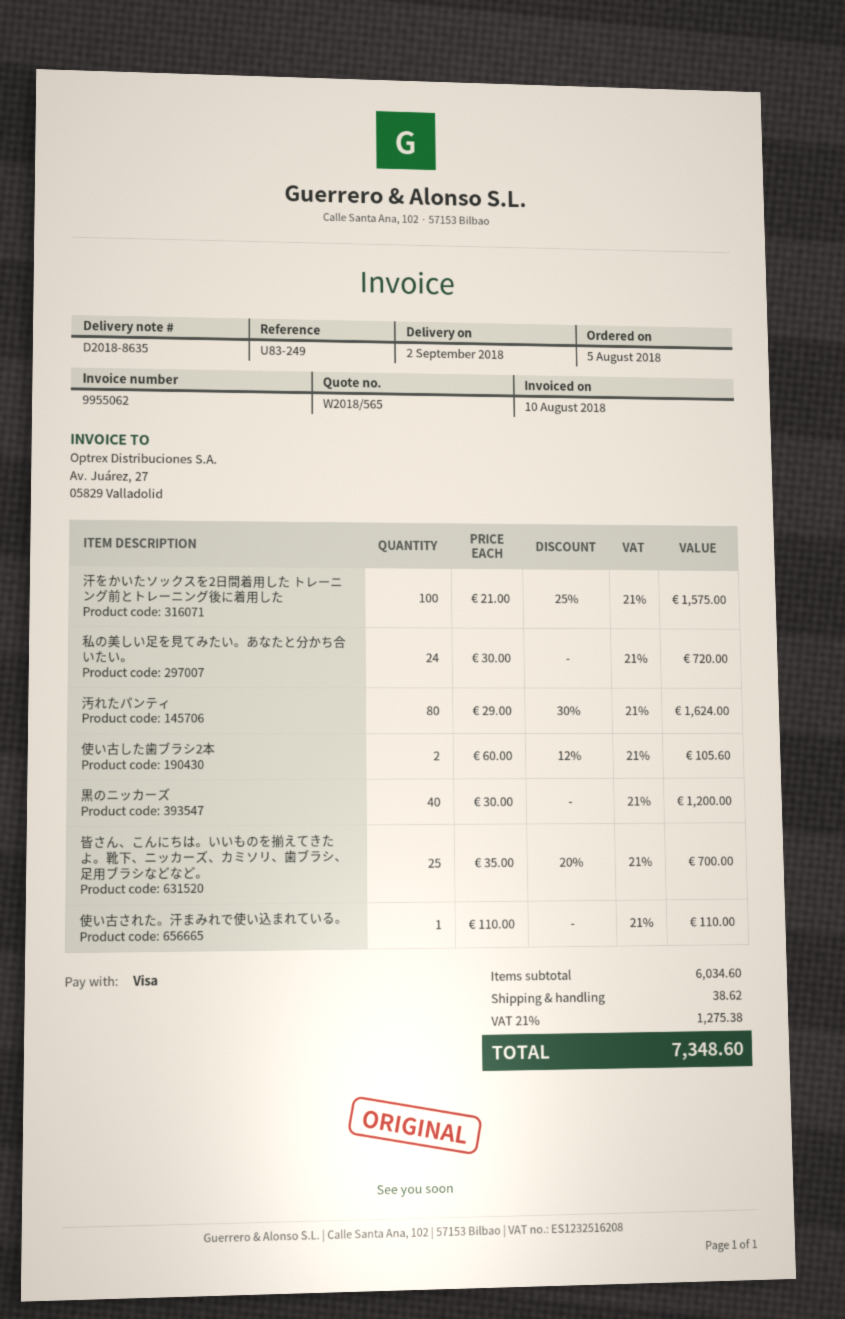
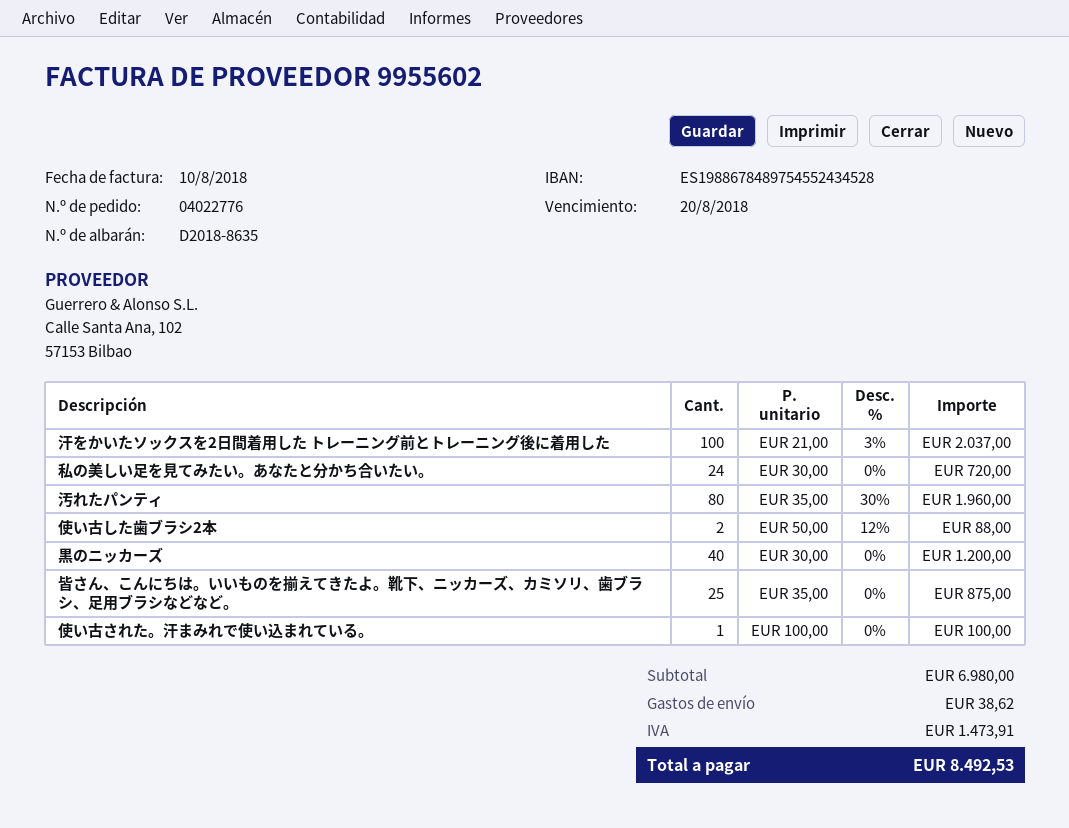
invoice number: 9955062 -> 9955602
汗をかいたソックスを2日間着用した トレーニング前とトレーニング後に着用した: 100 x 21.00 - 25% = 1575.00 -> 100 x 21.00 - 3% = 2037.00
汚れたパンティ: 80 x 29.00 - 30% = 1624.00 -> 80 x 35.00 - 30% = 1960.00
使い古した歯ブラシ2本: 2 x 60.00 - 12% = 105.60 -> 2 x 50.00 - 12% = 88.00
皆さん、こんにちは。いいものを揃えてきたよ。靴下、ニッカーズ、カミソリ、歯ブラシ、足用ブラシなどなど。: 25 x 35.00 - 20% = 700.00 -> 25 x 35.00 = 875.00
使い古された。汗まみれで使い込まれている。: 1 x 110.00 = 110.00 -> 1 x 100.00 = 100.00
subtotal: 6034.60 -> 6980.00
tax: 1275.38 -> 1473.91
total: 7348.60 -> 8492.53

